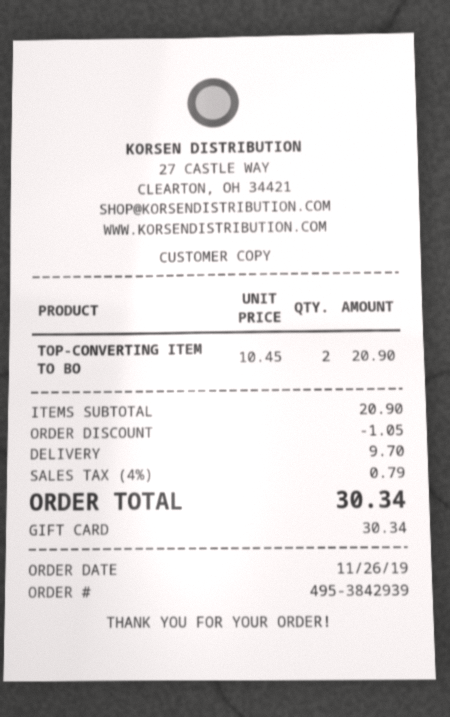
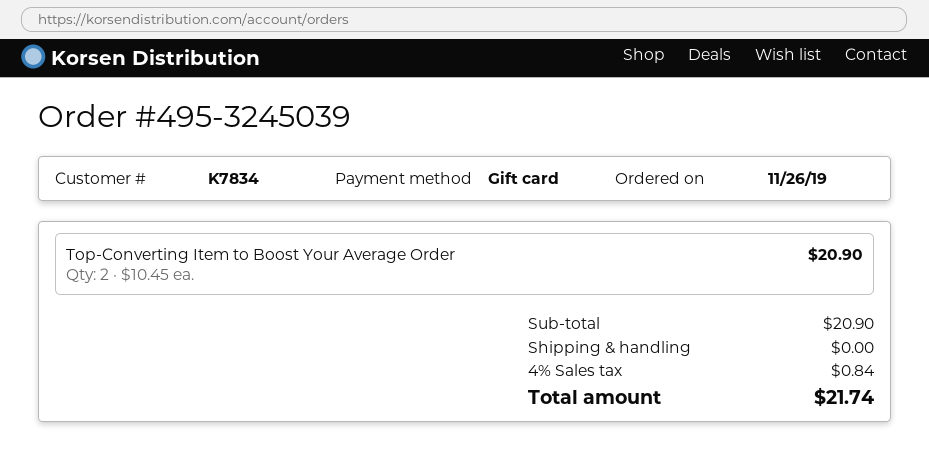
order number: 495-3842939 -> 495-3245039
discount: 1.05 -> none
shipping: 9.70 -> 0.00
tax: 4% = 0.79 -> 4% = 0.84
total: 30.34 -> 21.74

